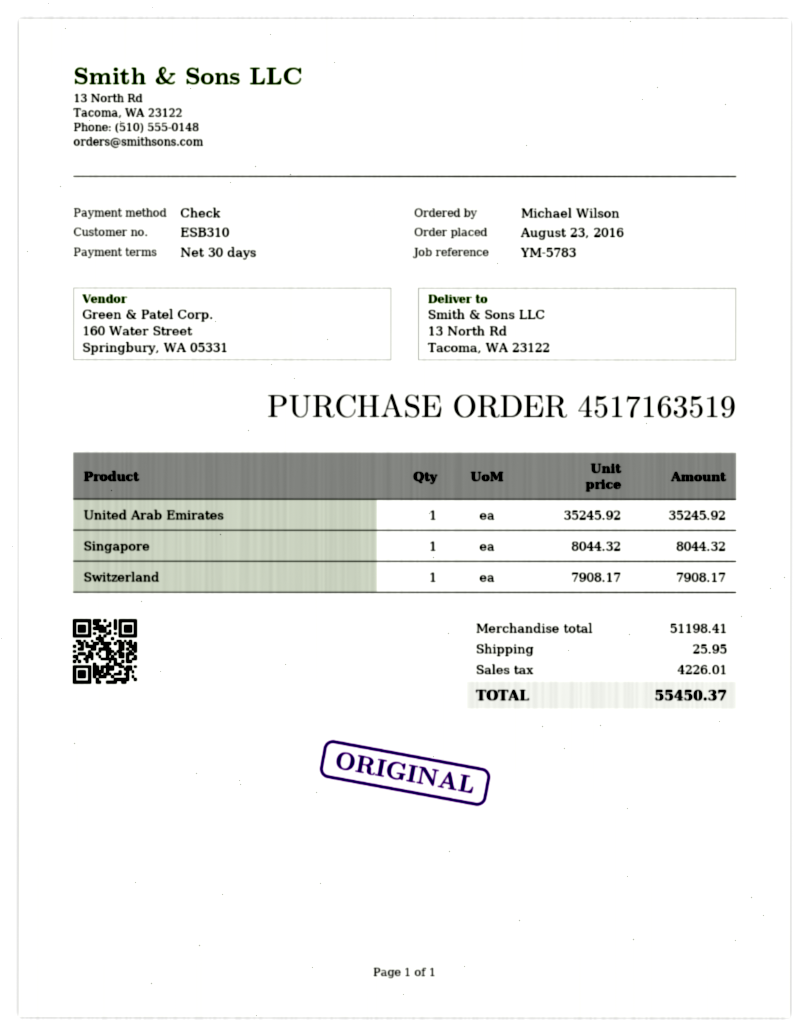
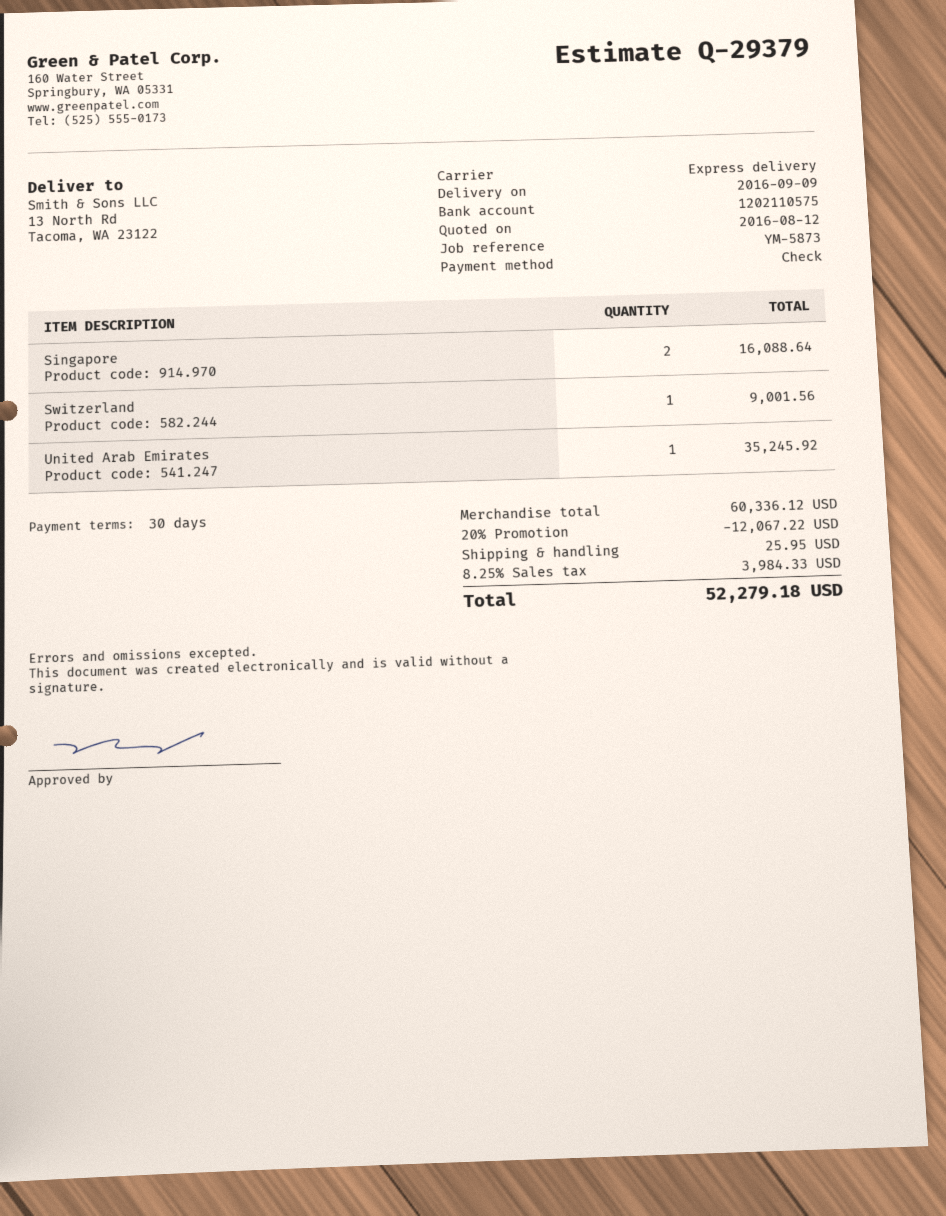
reference: YM-5783 -> YM-5873
Singapore: 1 for 8044.32 -> 2 for 16088.64
Switzerland: 1 for 7908.17 -> 1 for 9001.56
subtotal: 51198.41 -> 60336.12
discount: none -> 20% = 12067.22
tax: 4226.01 -> 3984.33
total: 55450.37 -> 52279.18

